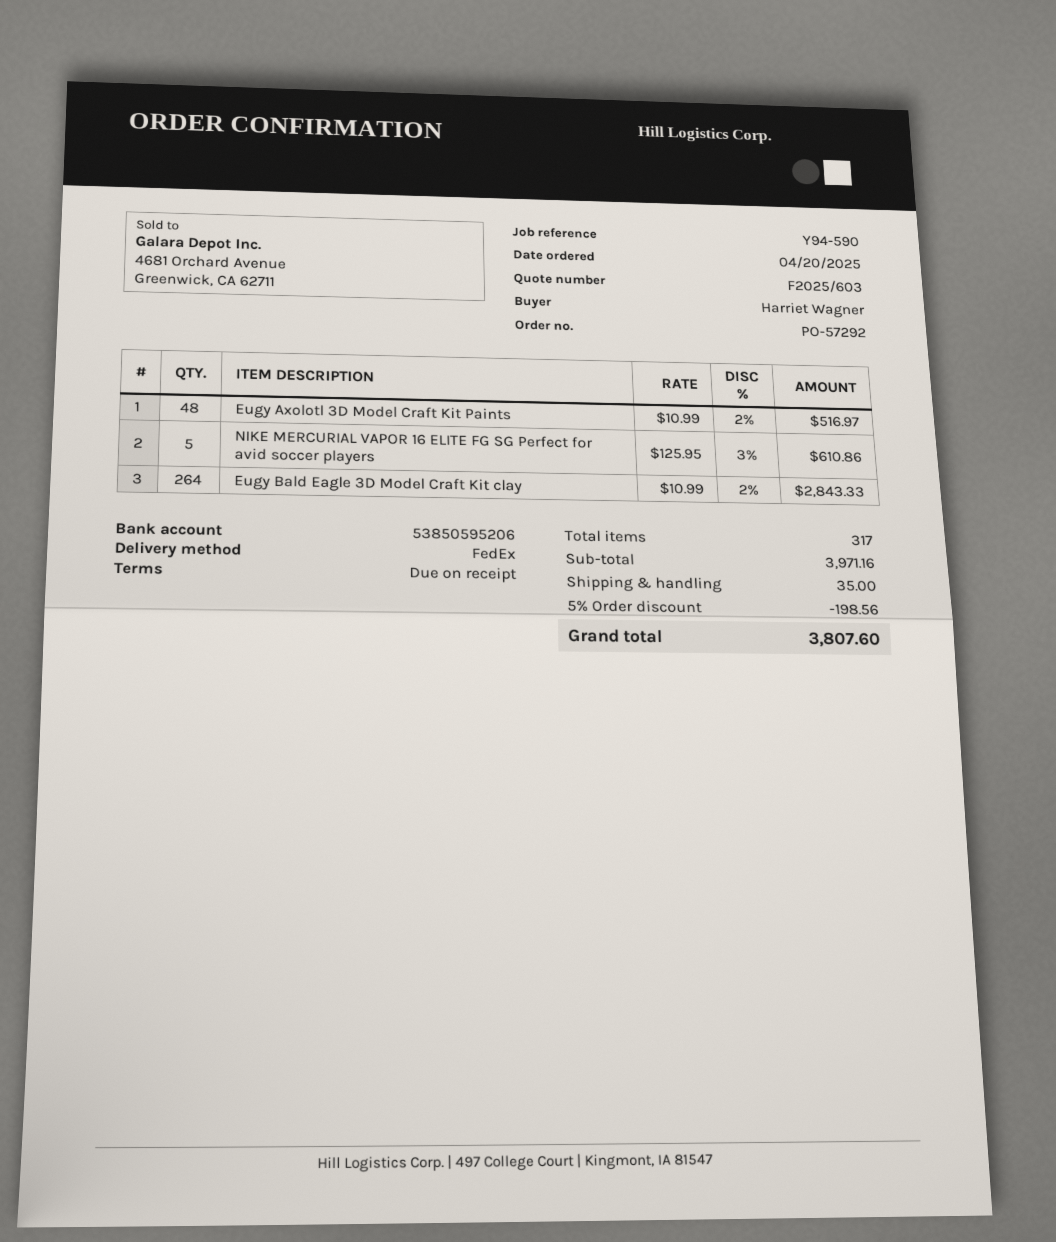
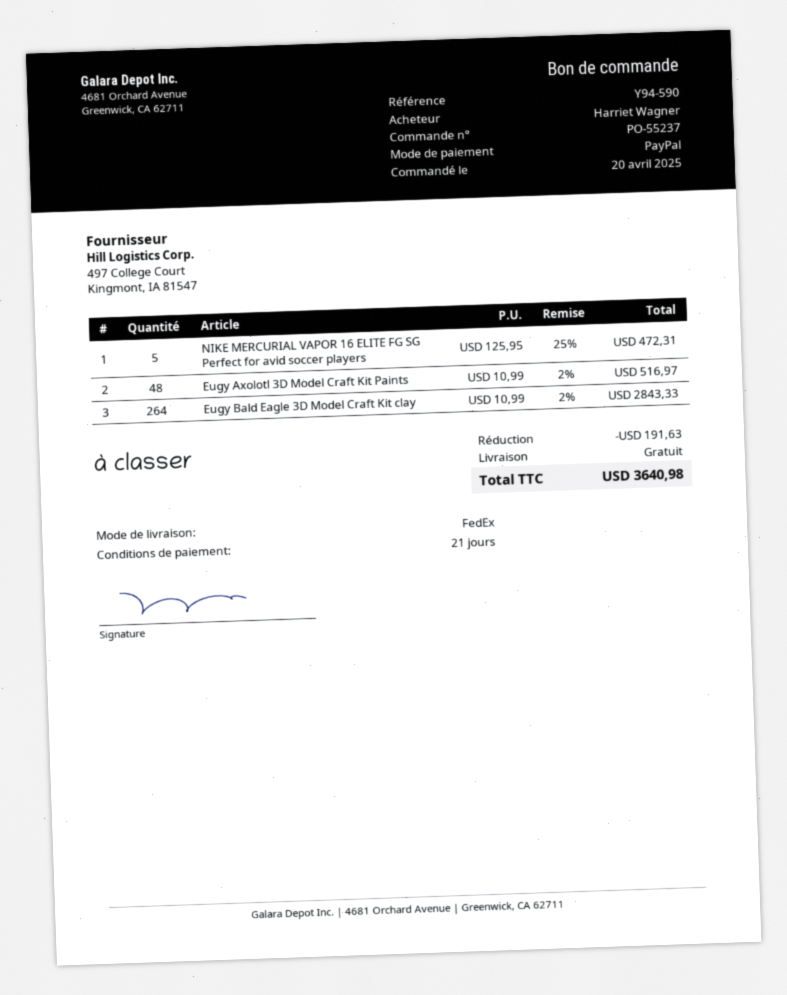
order number: PO-57292 -> PO-55237
payment terms: on receipt -> 21 days
NIKE MERCURIAL VAPOR 16 ELITE FG SG Perfect for avid soccer players: 5 x 125.95 - 3% = 610.86 -> 5 x 125.95 - 25% = 472.31
discount: 198.56 -> 191.63
shipping: 35.00 -> 0.00
total: 3807.60 -> 3640.98

